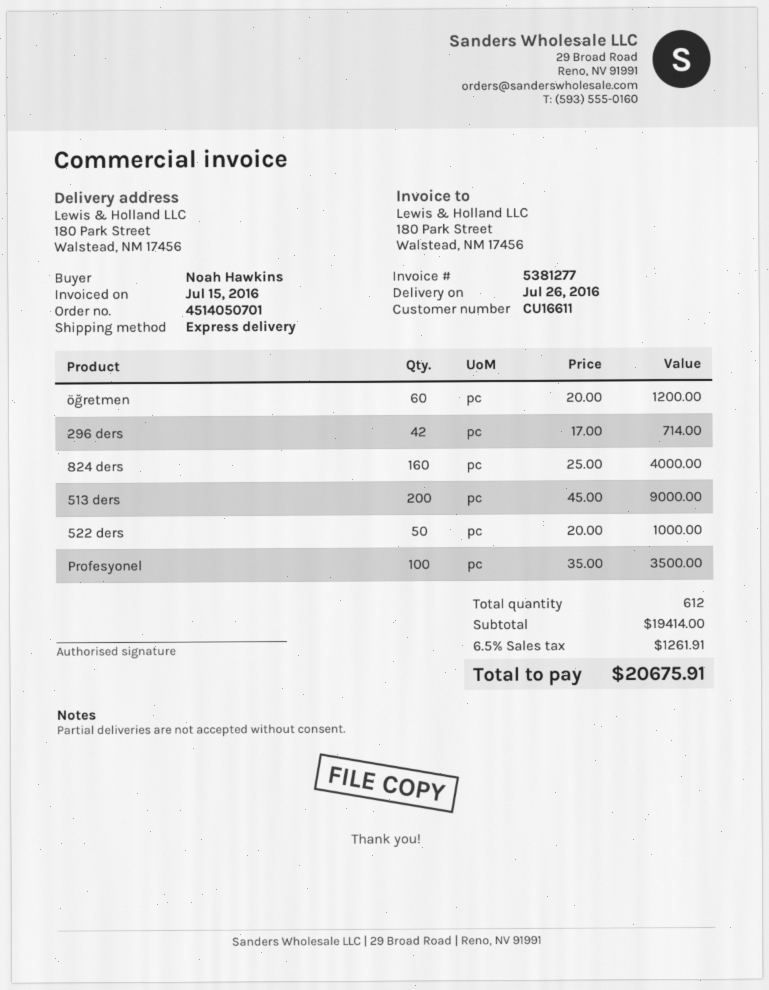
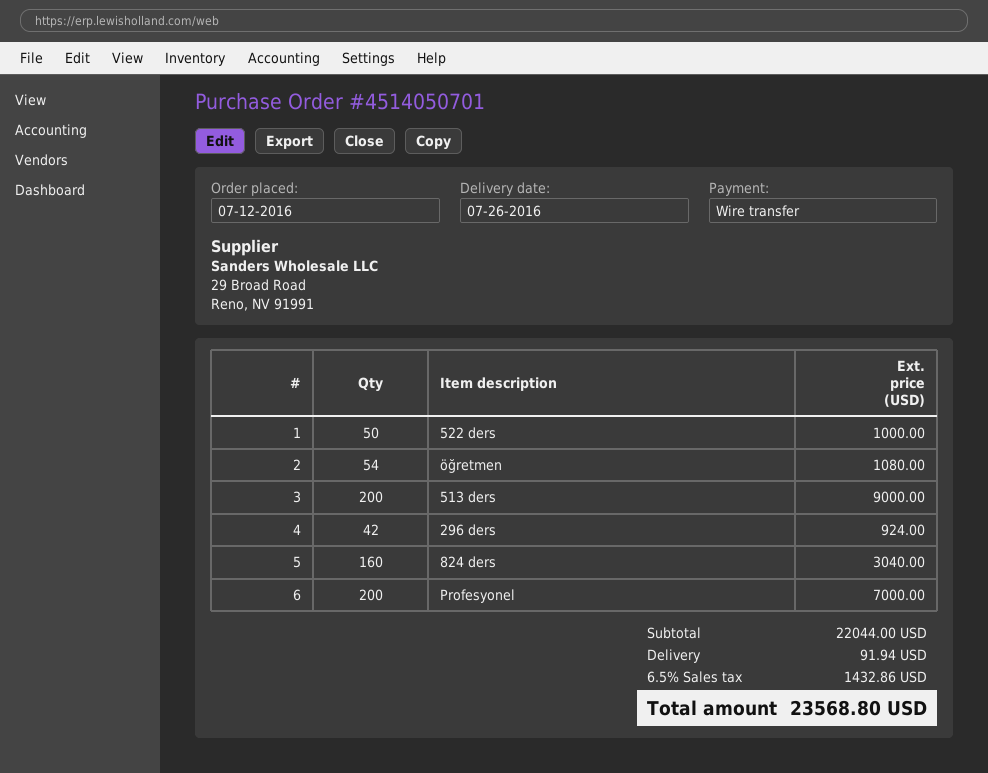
öğretmen: 60 for 1200.00 -> 54 for 1080.00
296 ders: 42 for 714.00 -> 42 for 924.00
824 ders: 160 for 4000.00 -> 160 for 3040.00
Profesyonel: 100 for 3500.00 -> 200 for 7000.00
subtotal: 19414.00 -> 22044.00
shipping: none -> 91.94
tax: 6.5% = 1261.91 -> 6.5% = 1432.86
total: 20675.91 -> 23568.80

